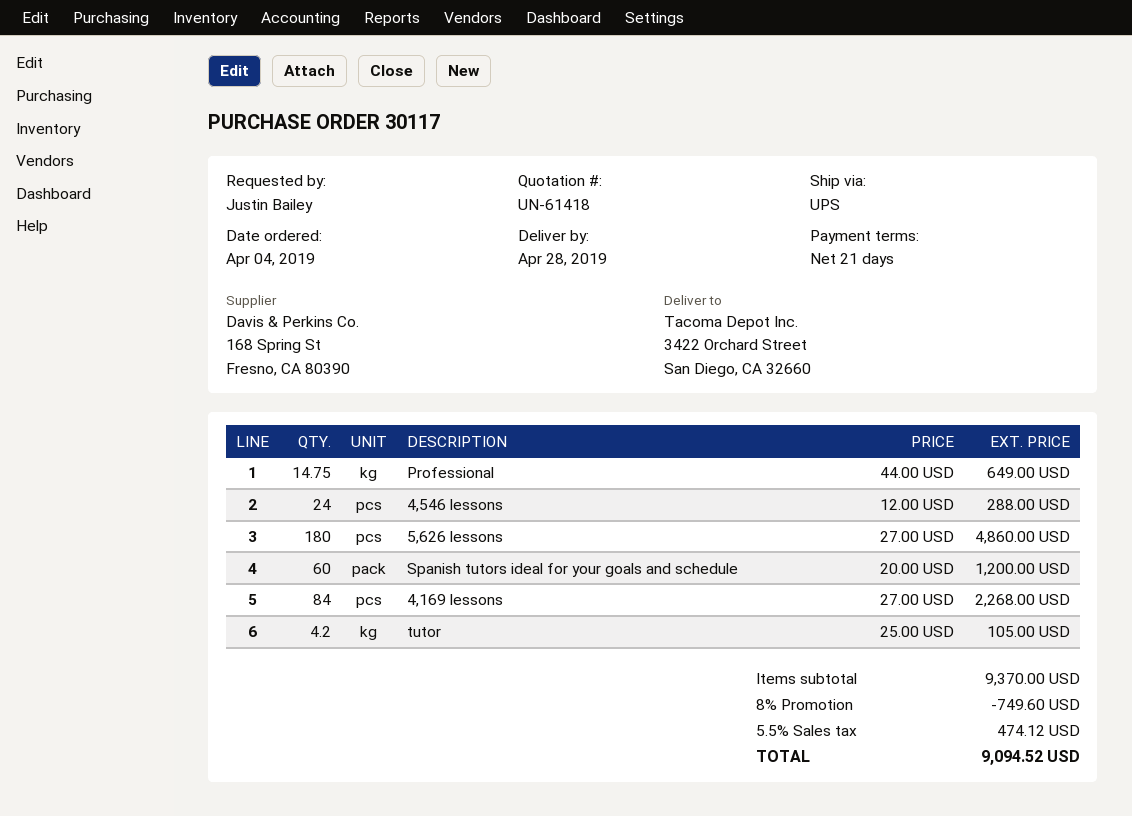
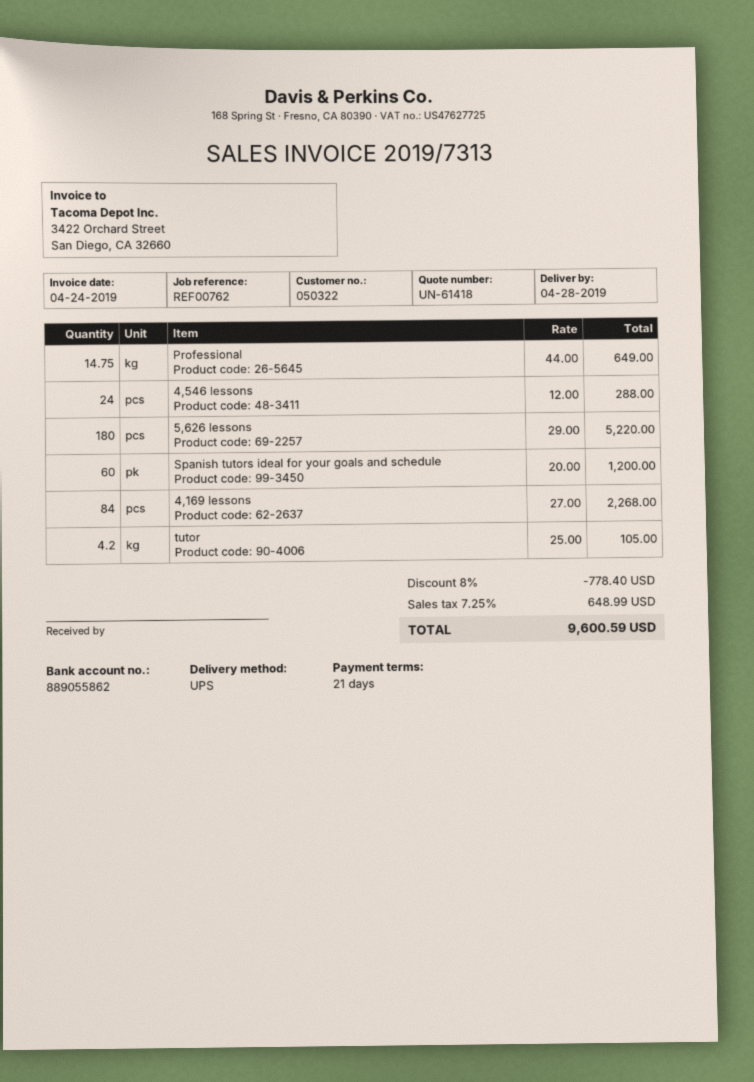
5,626 lessons: 180 x 27.00 = 4860.00 -> 180 x 29.00 = 5220.00
discount: 8% = 749.60 -> 8% = 778.40
tax: 5.5% = 474.12 -> 7.25% = 648.99
total: 9094.52 -> 9600.59

